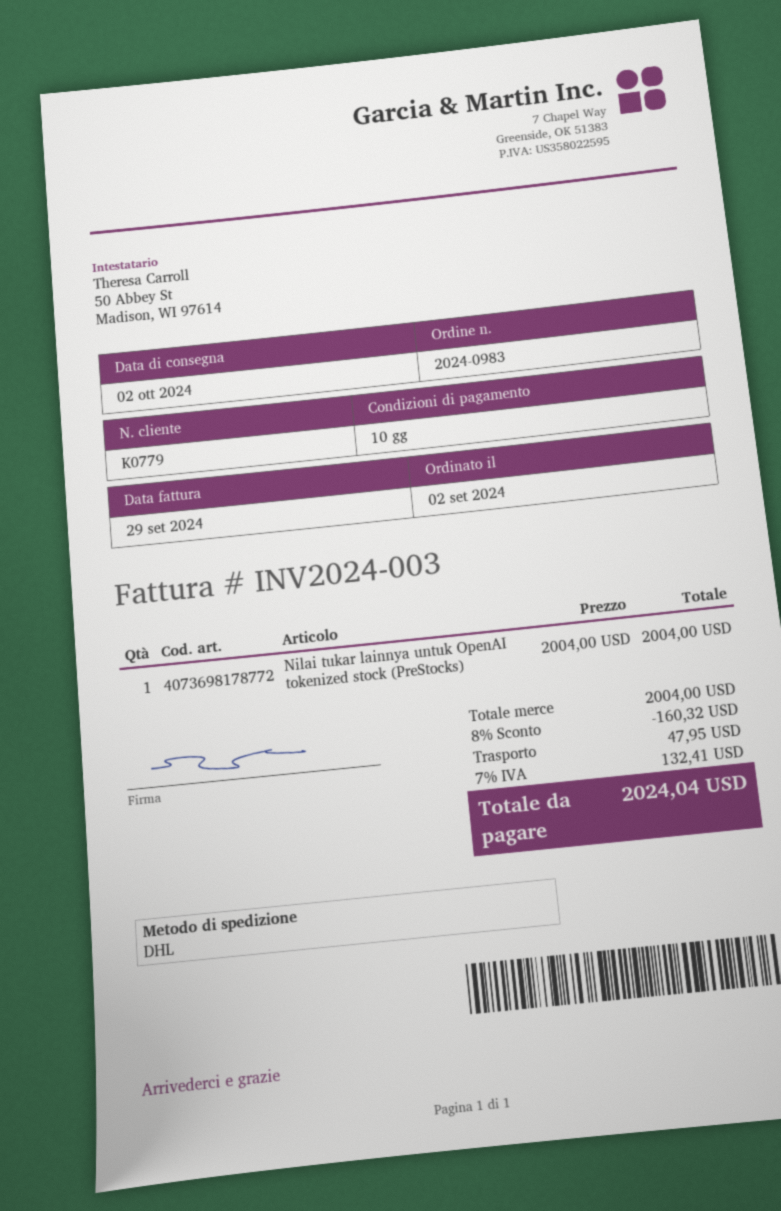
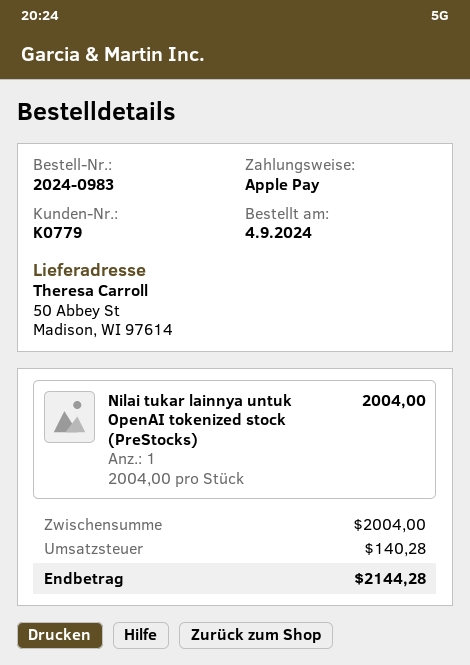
order date: 2024-09-02 -> 2024-09-04
discount: 8% = 160.32 -> none
shipping: 47.95 -> none
tax: 132.41 -> 140.28
total: 2024.04 -> 2144.28

